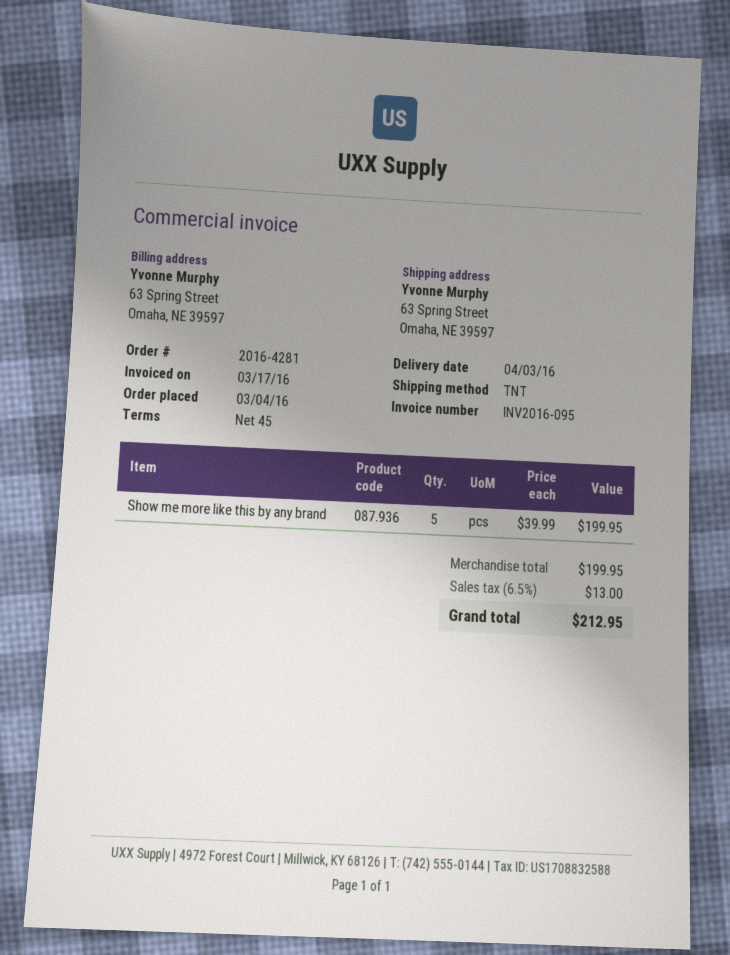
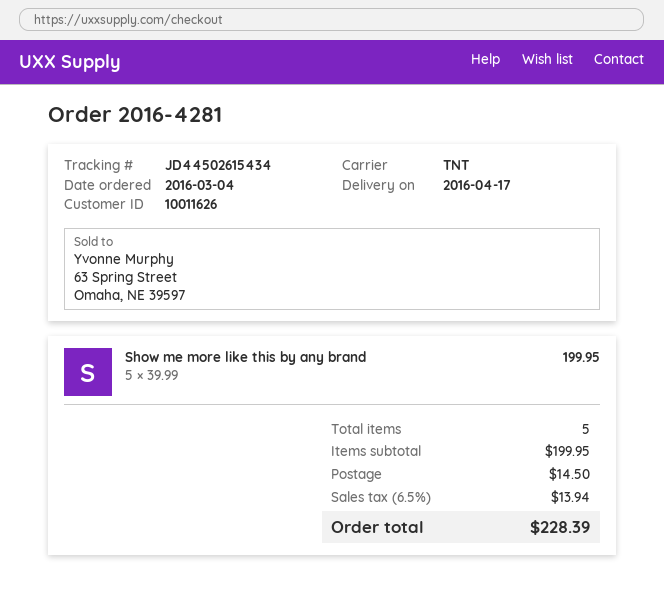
delivery date: 2016-04-03 -> 2016-04-17
shipping: none -> 14.50
tax: 6.5% = 13.00 -> 6.5% = 13.94
total: 212.95 -> 228.39

